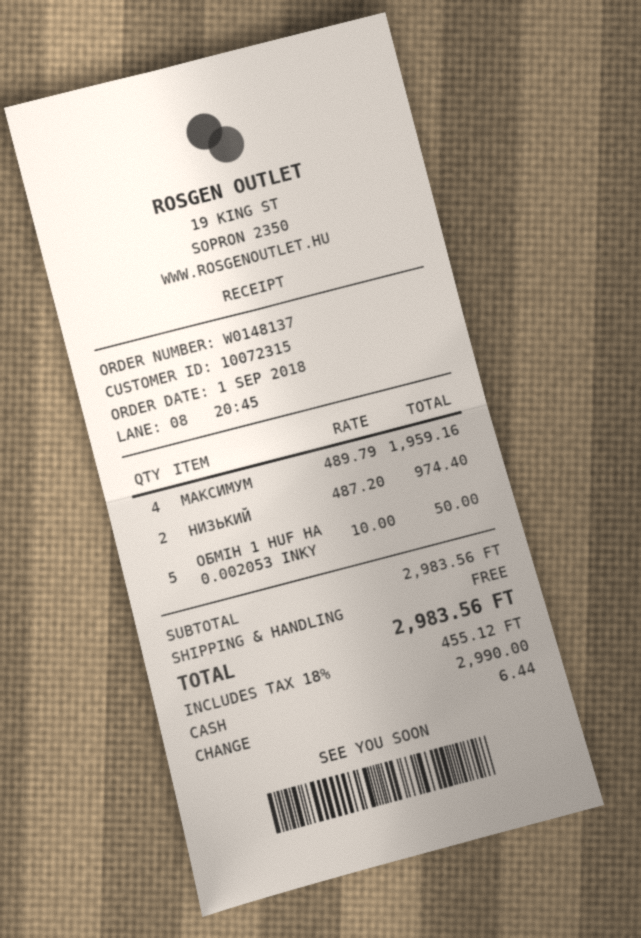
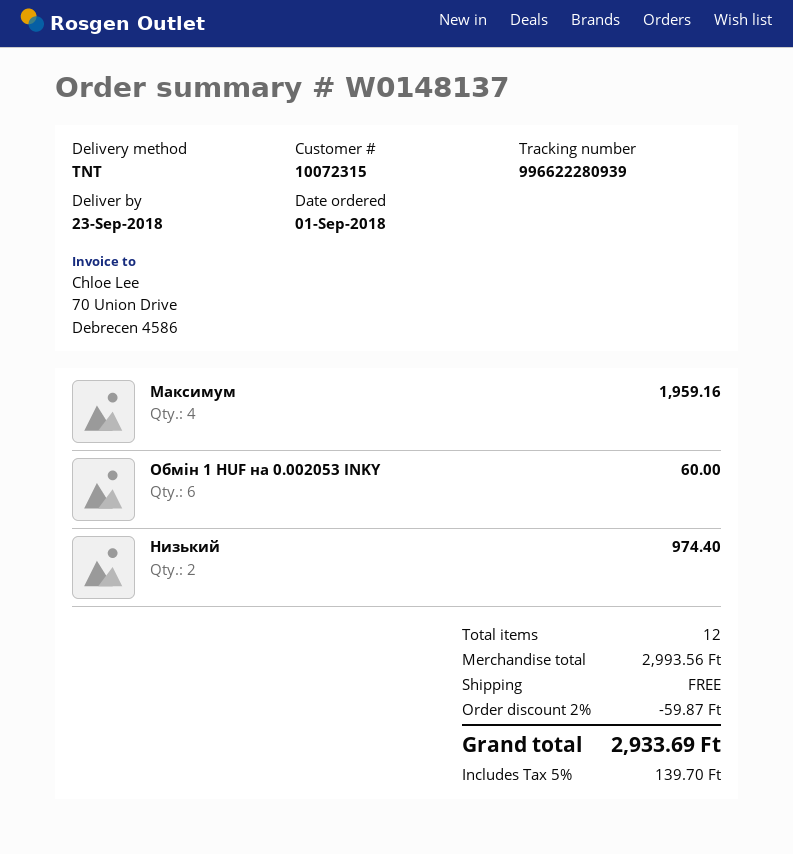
ОБМІН 1 HUF НА 0.002053 INKY: 5 for 50.00 -> 6 for 60.00
subtotal: 2983.56 -> 2993.56
discount: none -> 2% = 59.87
tax: 18% = 455.12 -> 5% = 139.70
total: 2983.56 -> 2933.69

